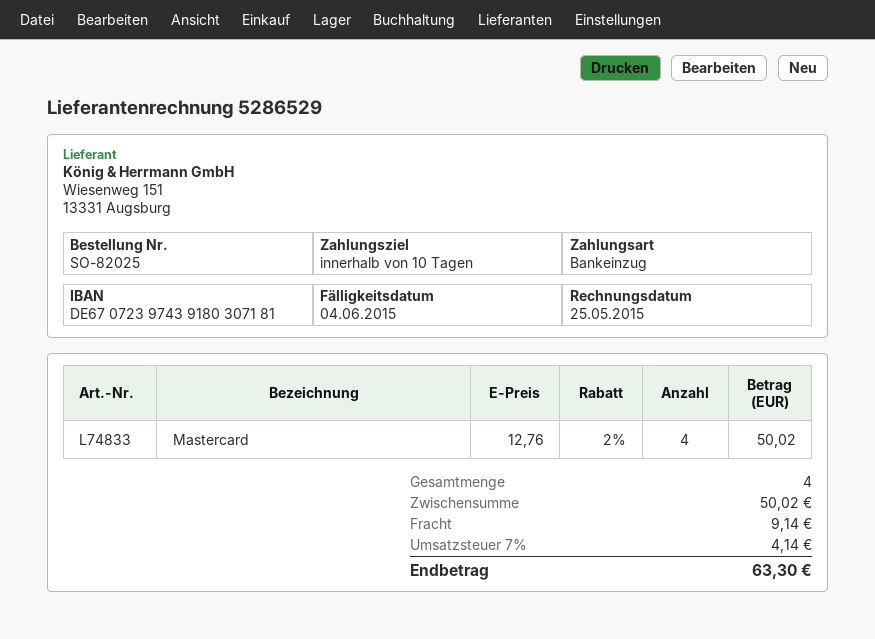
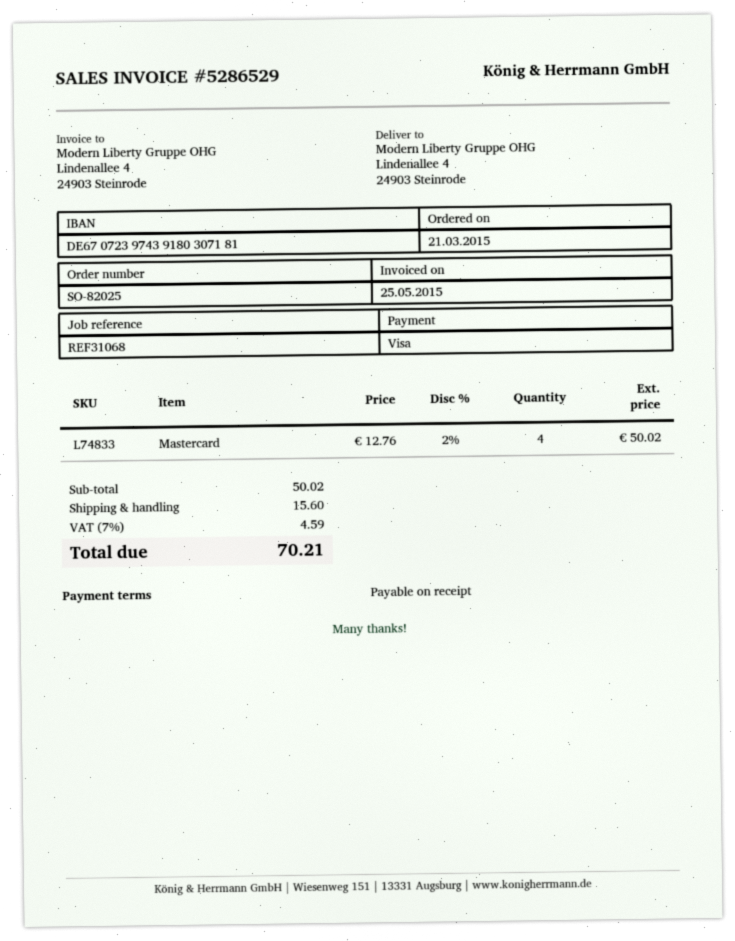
payment terms: 10 days -> on receipt
payment method: direct debit -> Visa
shipping: 9.14 -> 15.60
tax: 7% = 4.14 -> 7% = 4.59
total: 63.30 -> 70.21

